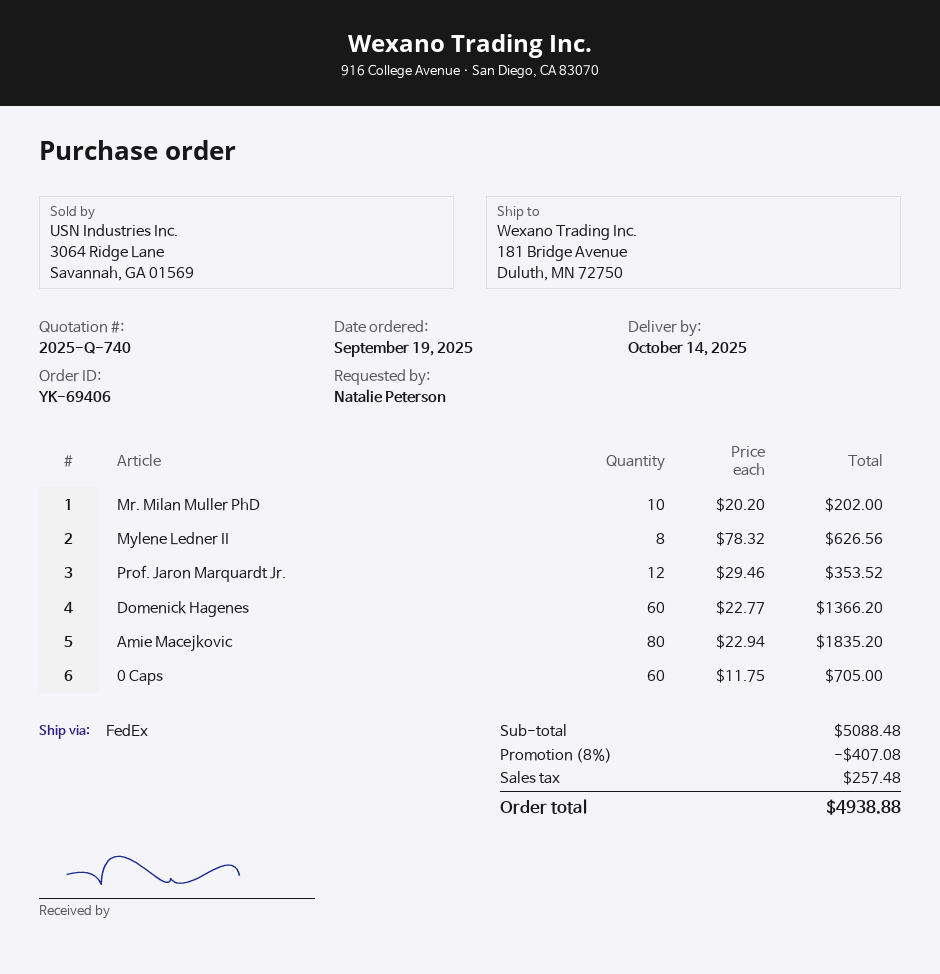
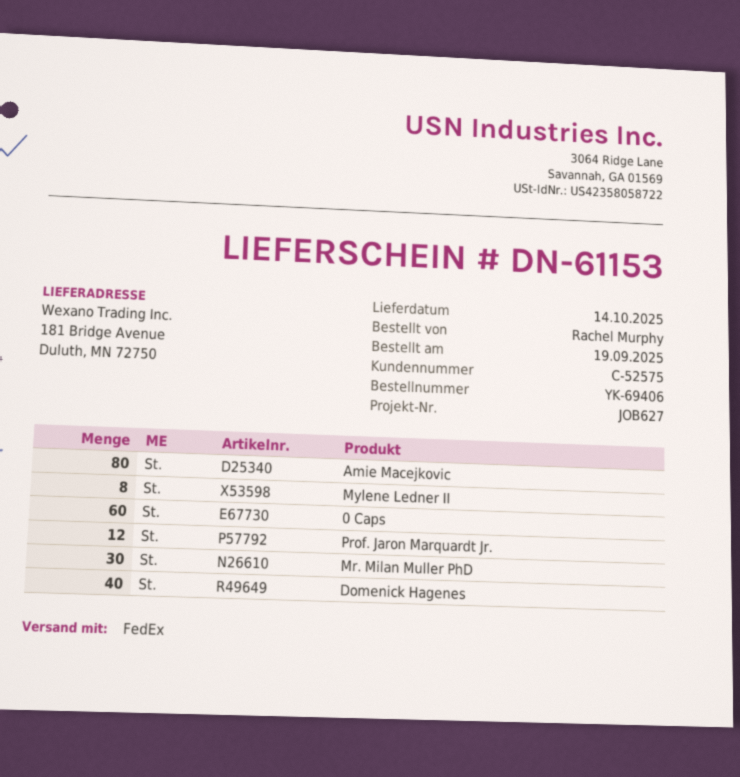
ordered by: Natalie Peterson -> Rachel Murphy
Mr. Milan Muller PhD: 10 -> 30
Domenick Hagenes: 60 -> 40

